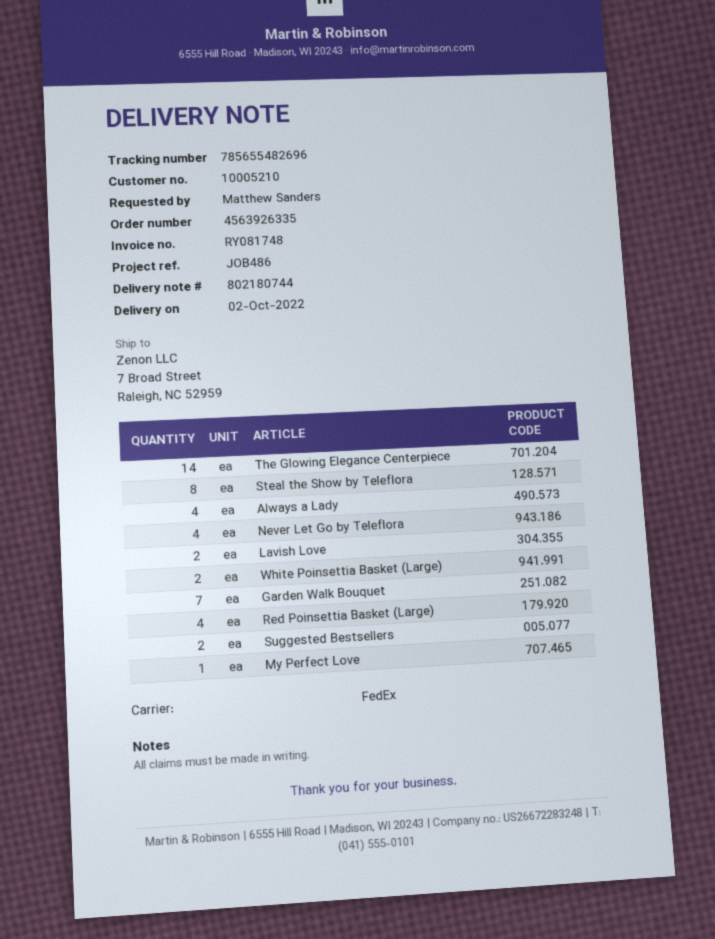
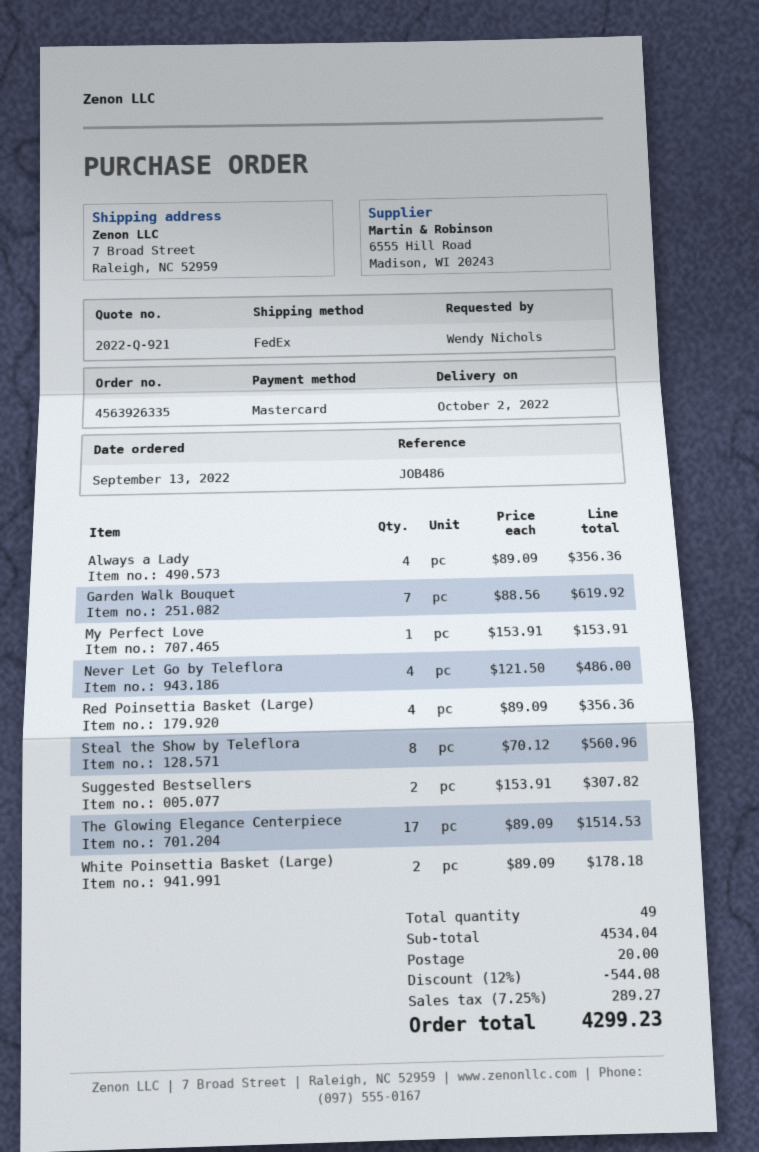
ordered by: Matthew Sanders -> Wendy Nichols
The Glowing Elegance Centerpiece: 14 -> 17
Lavish Love: 2 -> none

